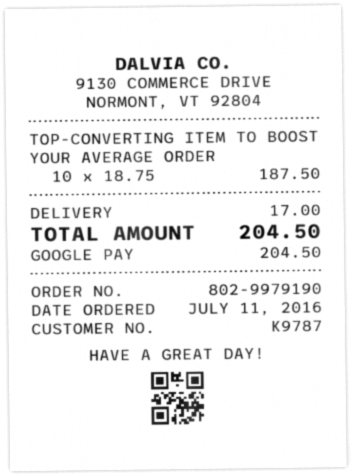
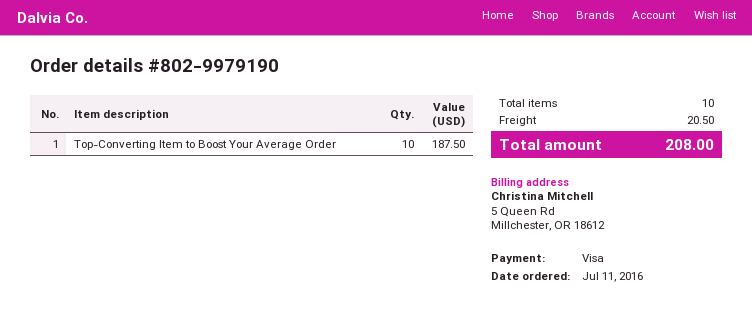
payment method: Google Pay -> Visa
shipping: 17.00 -> 20.50
total: 204.50 -> 208.00

